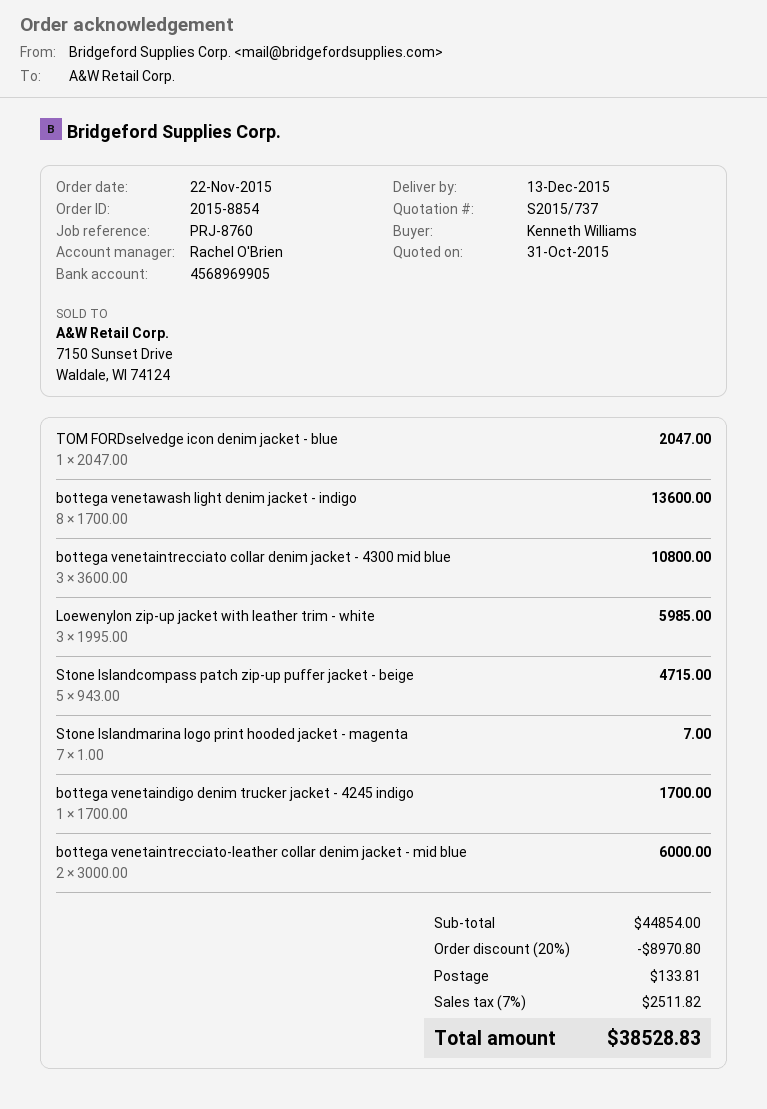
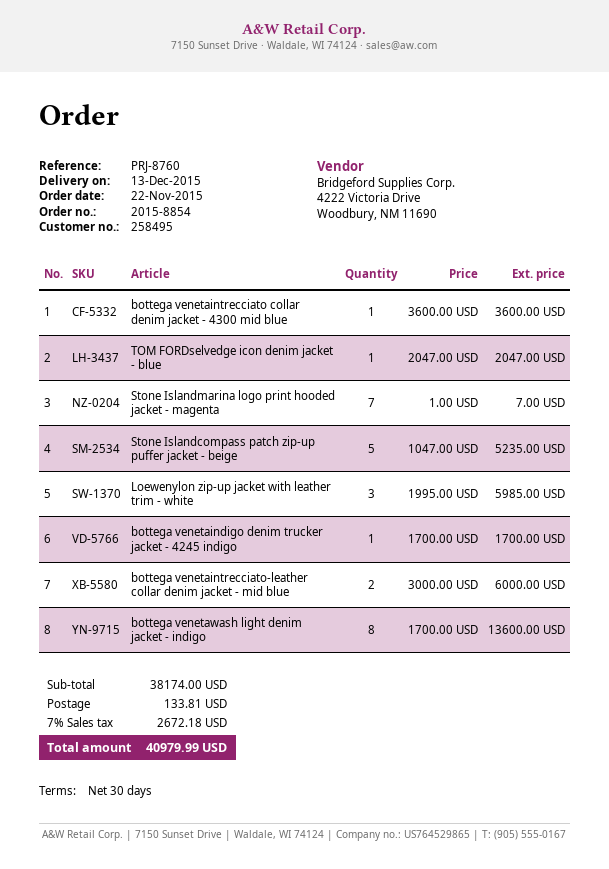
bottega venetaintrecciato collar denim jacket - 4300 mid blue: 3 x 3600.00 = 10800.00 -> 1 x 3600.00 = 3600.00
Stone Islandcompass patch zip-up puffer jacket - beige: 5 x 943.00 = 4715.00 -> 5 x 1047.00 = 5235.00
subtotal: 44854.00 -> 38174.00
discount: 20% = 8970.80 -> none
tax: 7% = 2511.82 -> 7% = 2672.18
total: 38528.83 -> 40979.99

